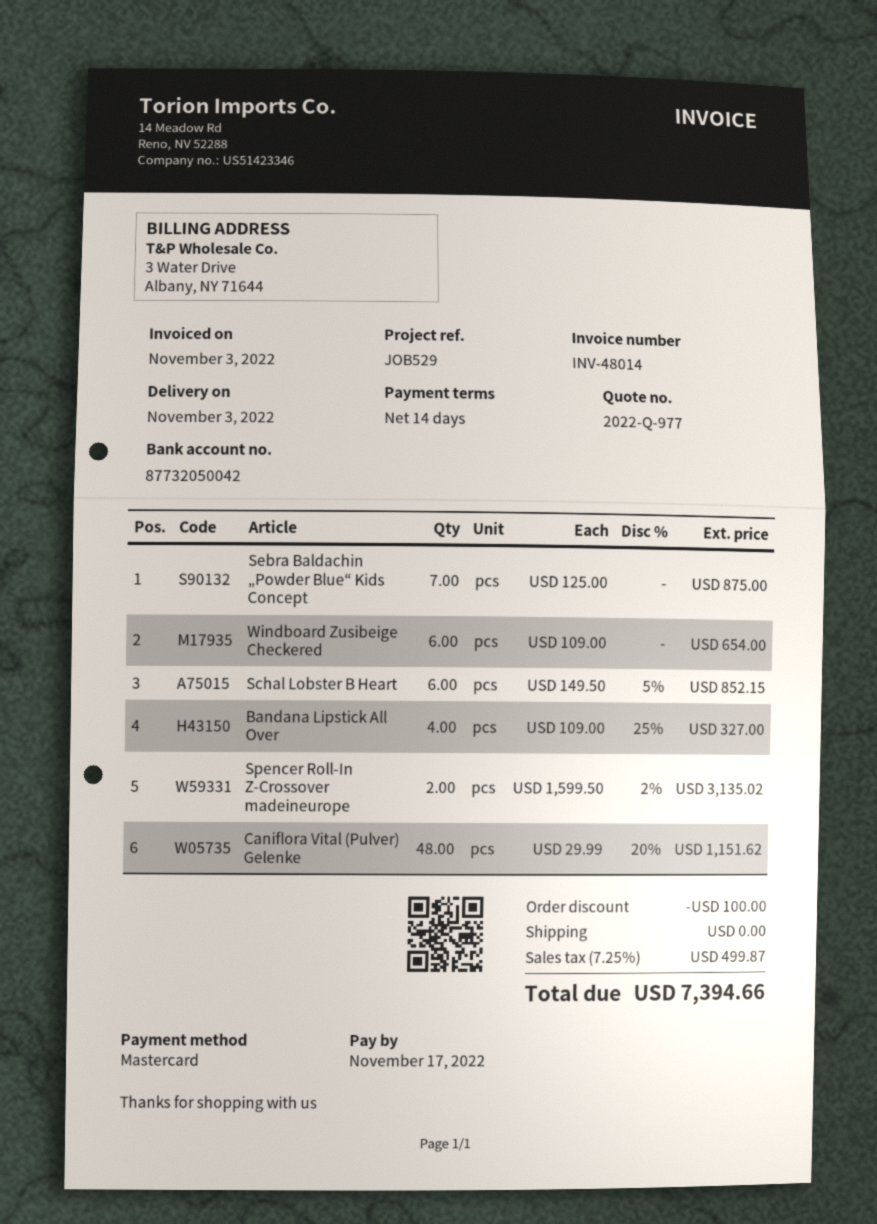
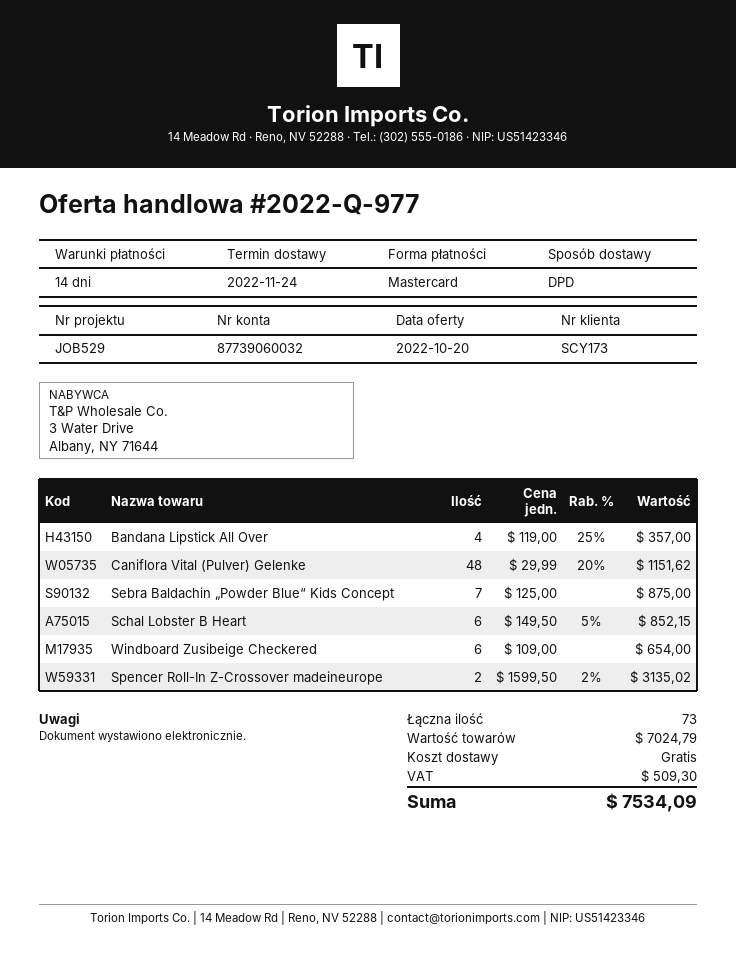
delivery date: 2022-11-03 -> 2022-11-24
bank account: 87732050042 -> 87739060032
Bandana Lipstick All Over: 4 x 109.00 - 25% = 327.00 -> 4 x 119.00 - 25% = 357.00
discount: 100.00 -> none
tax: 499.87 -> 509.30
total: 7394.66 -> 7534.09

